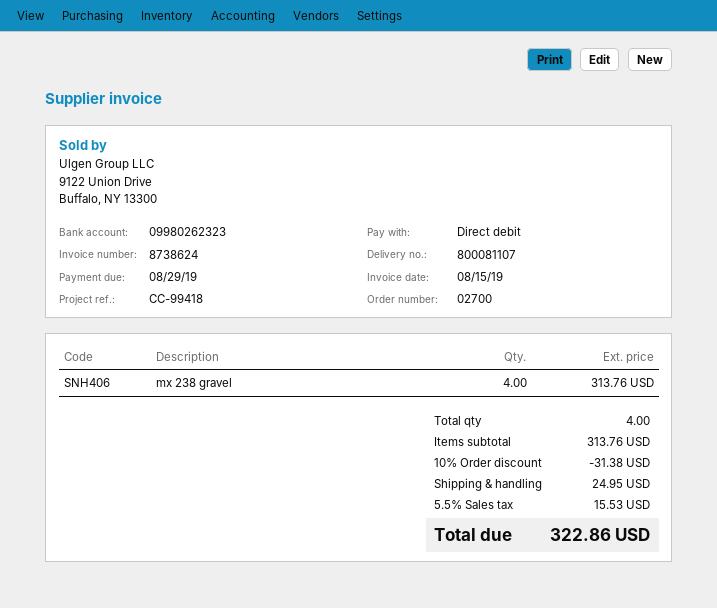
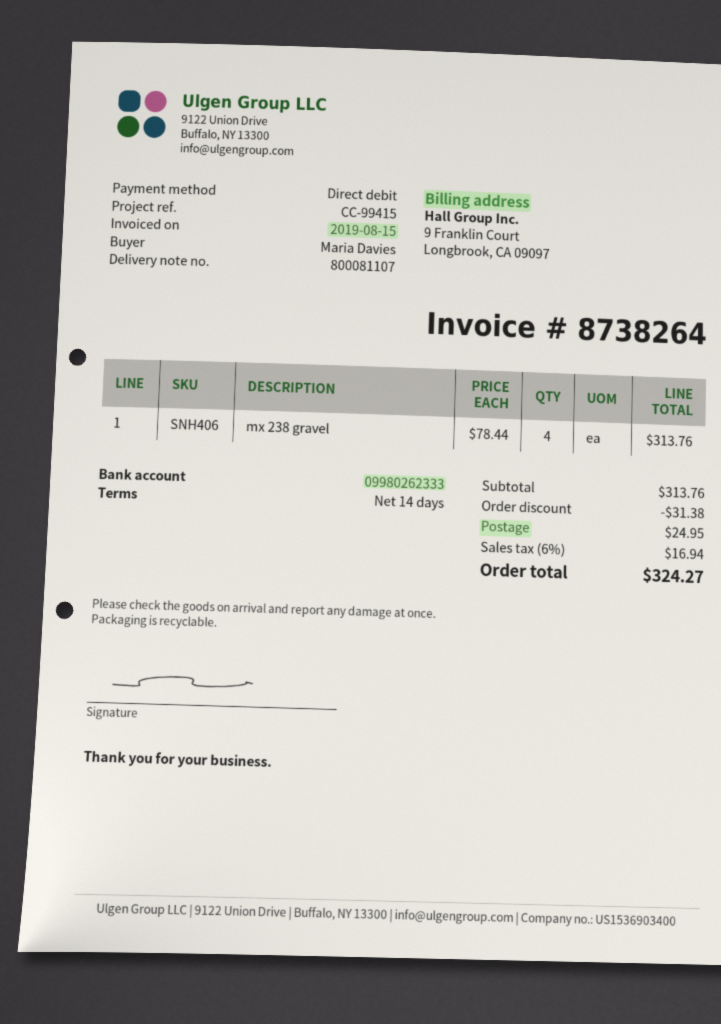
invoice number: 8738624 -> 8738264
reference: CC-99418 -> CC-99415
bank account: 09980262323 -> 09980262333
tax: 5.5% = 15.53 -> 6% = 16.94
total: 322.86 -> 324.27

